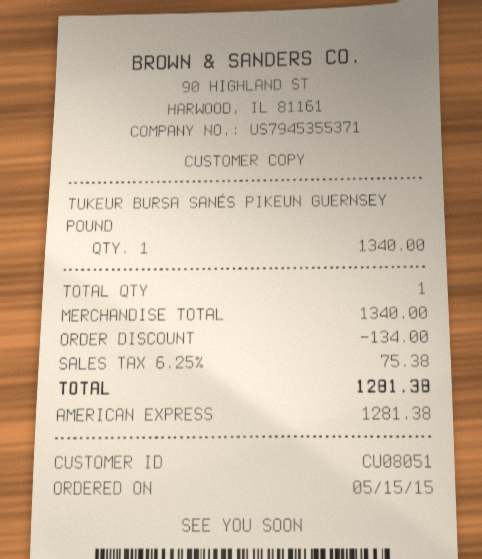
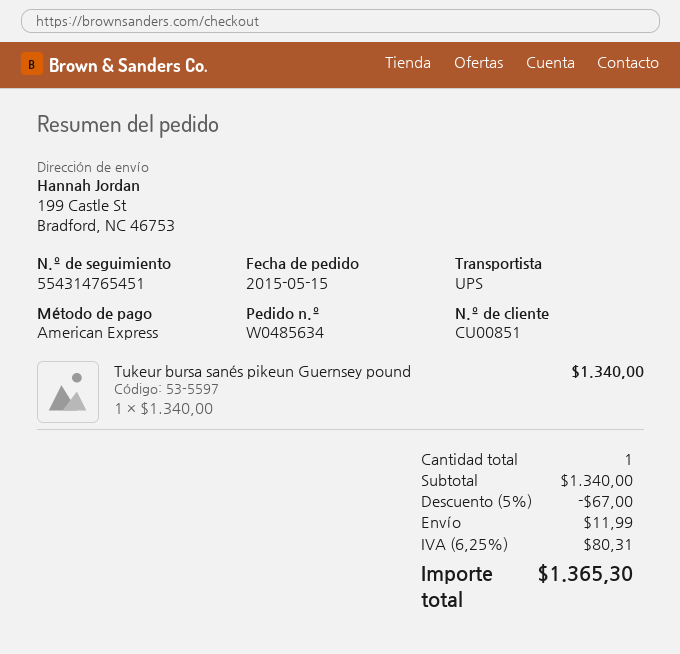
customer number: CU08051 -> CU00851
discount: 134.00 -> 67.00
shipping: none -> 11.99
tax: 6.25% = 75.38 -> 6.25% = 80.31
total: 1281.38 -> 1365.30

